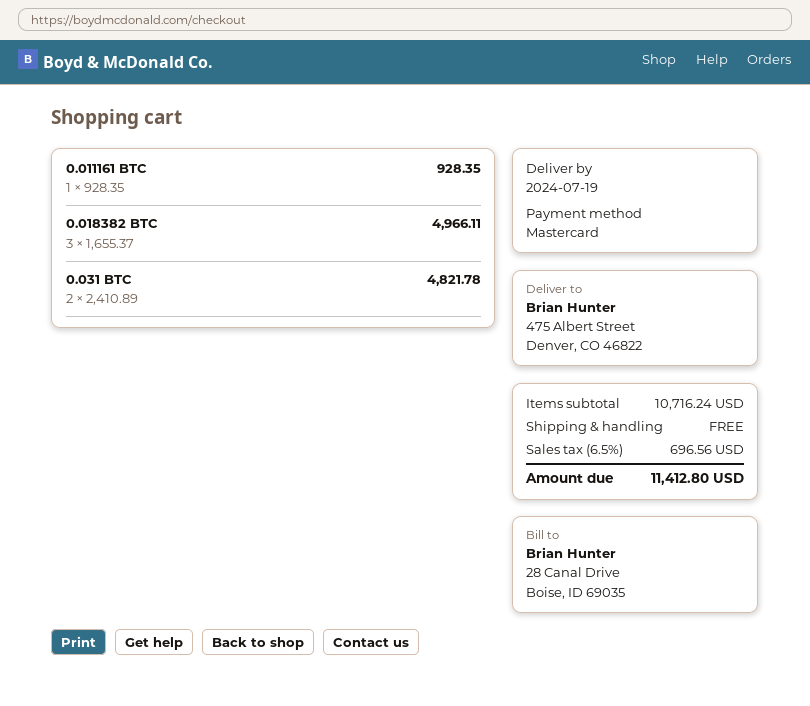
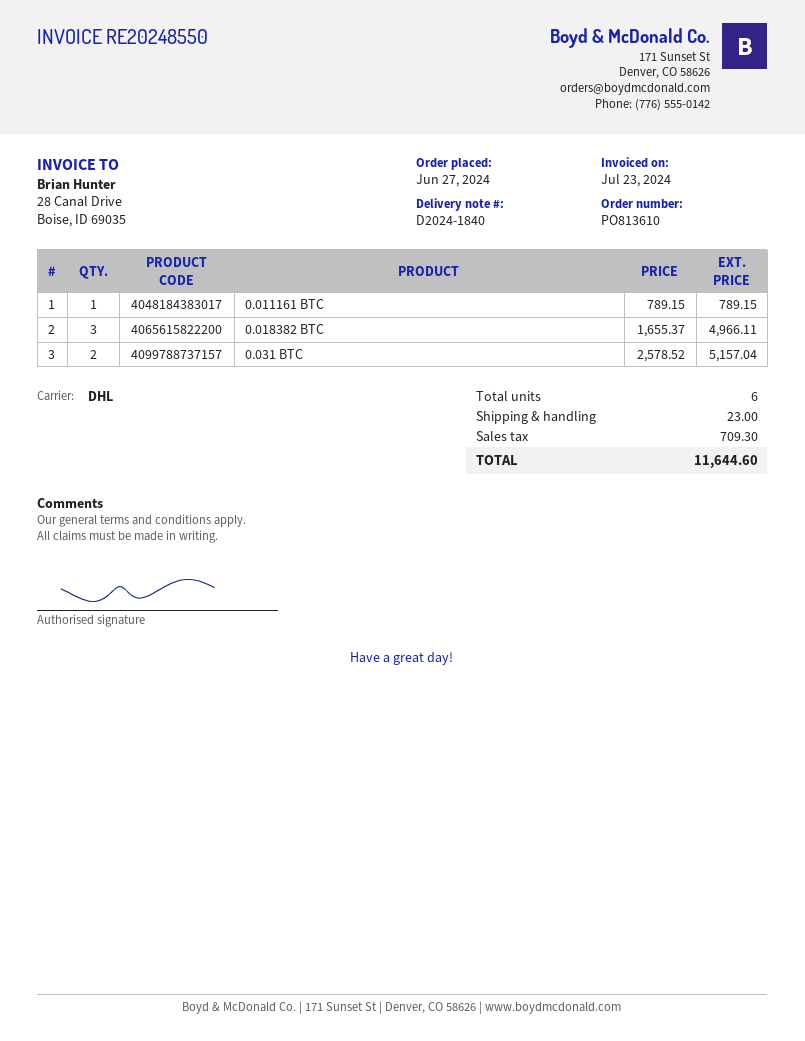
0.011161 BTC: 1 x 928.35 = 928.35 -> 1 x 789.15 = 789.15
0.031 BTC: 2 x 2410.89 = 4821.78 -> 2 x 2578.52 = 5157.04
shipping: 0.00 -> 23.00
tax: 696.56 -> 709.30
total: 11412.80 -> 11644.60

